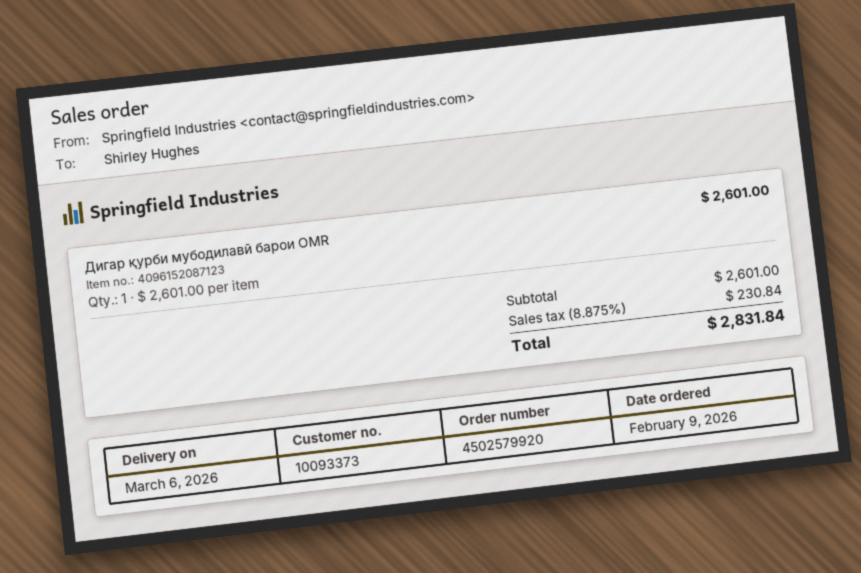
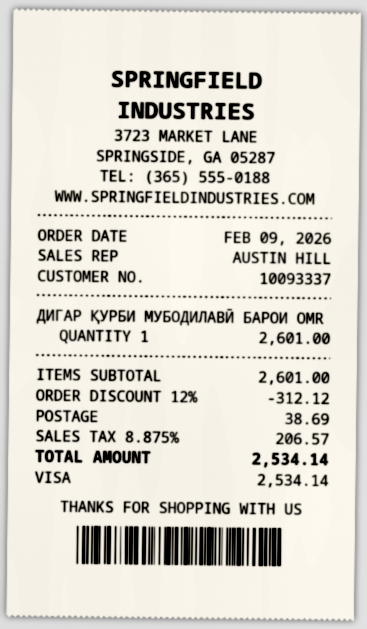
customer number: 10093373 -> 10093337
discount: none -> 12% = 312.12
shipping: none -> 38.69
tax: 8.875% = 230.84 -> 8.875% = 206.57
total: 2831.84 -> 2534.14

